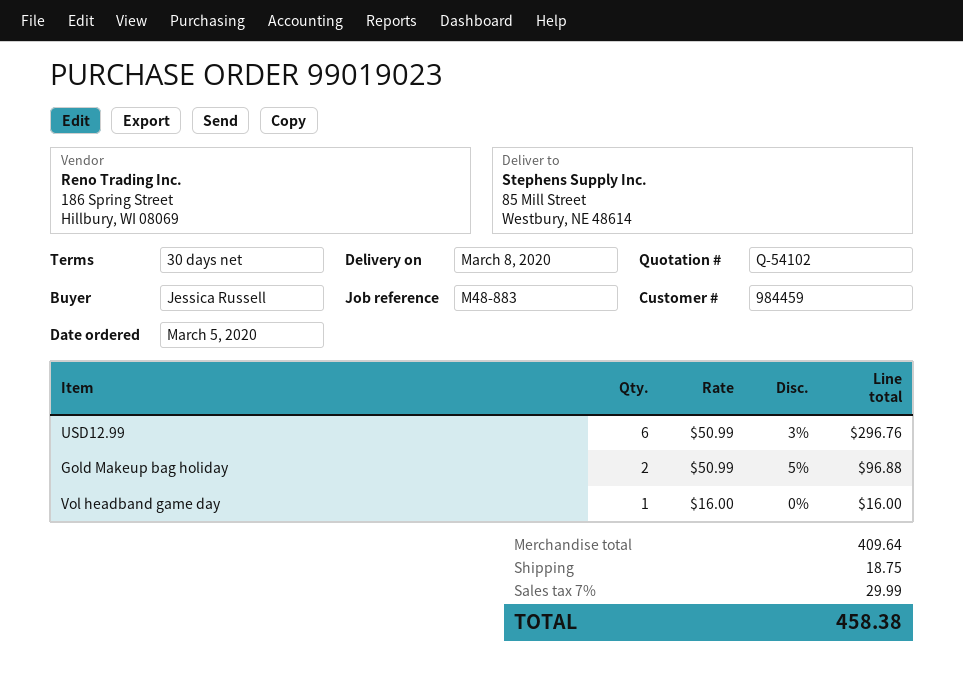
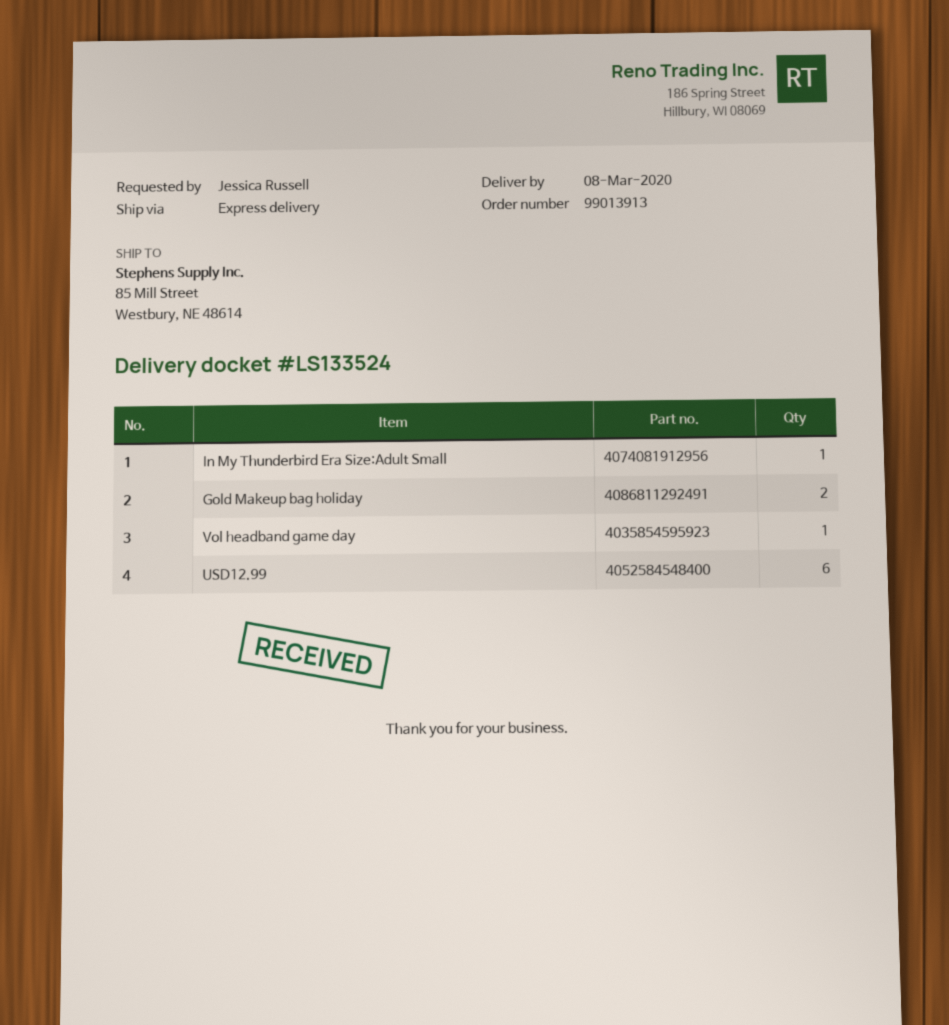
order number: 99019023 -> 99013913
In My Thunderbird Era Size:Adult Small: none -> 1

